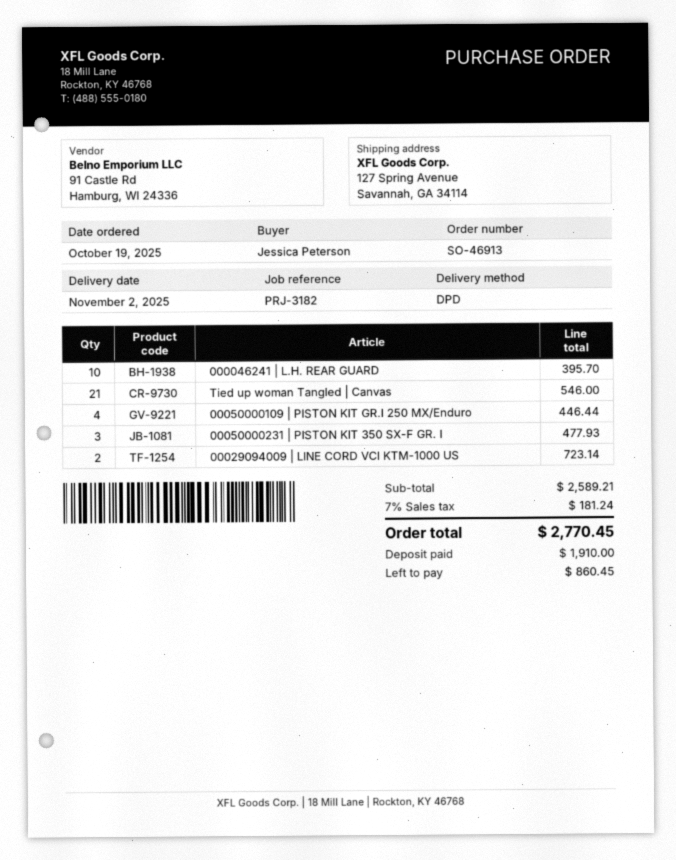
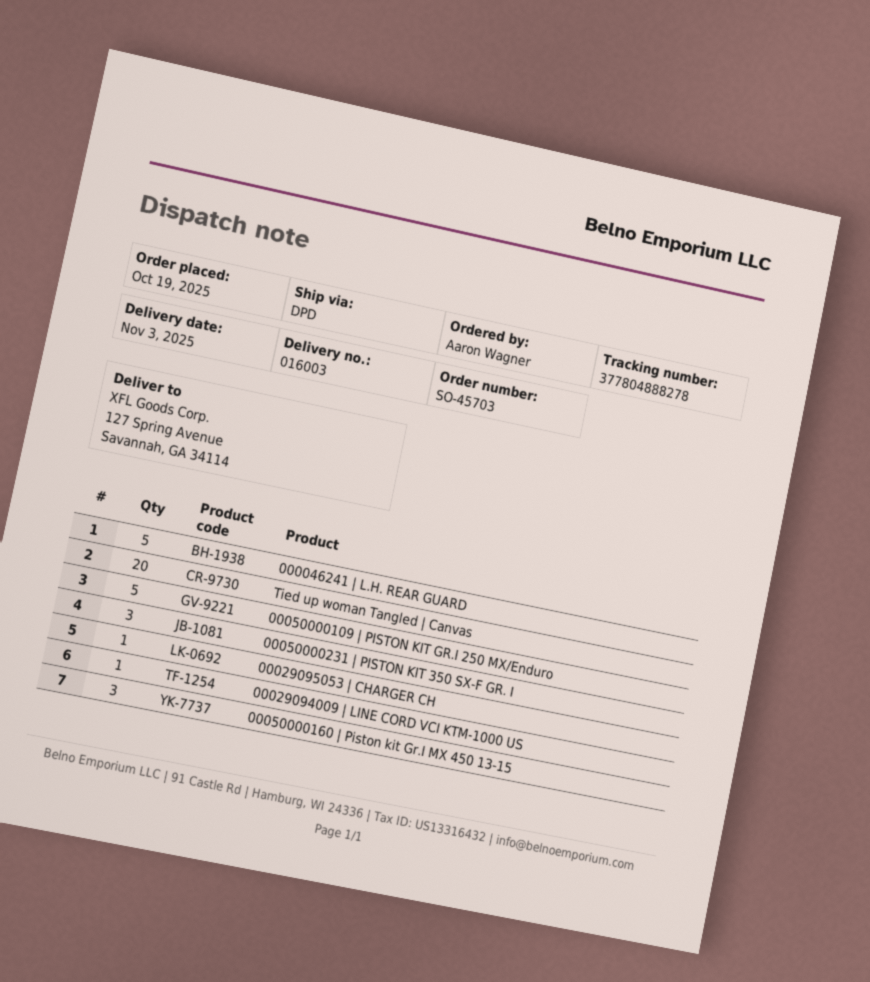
order number: SO-46913 -> SO-45703
delivery date: 2025-11-02 -> 2025-11-03
ordered by: Jessica Peterson -> Aaron Wagner
000046241 | L.H. REAR GUARD: 10 -> 5
Tied up woman Tangled | Canvas: 21 -> 20
00050000109 | PISTON KIT GR.I 250 MX/Enduro: 4 -> 5
00029094009 | LINE CORD VCI KTM-1000 US: 2 -> 1
00029095053 | CHARGER CH: none -> 1
00050000160 | Piston kit Gr.I MX 450 13-15: none -> 3

